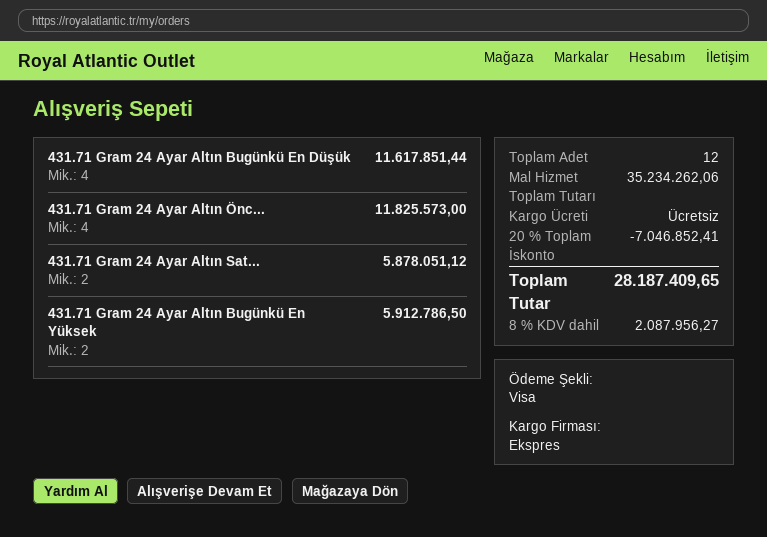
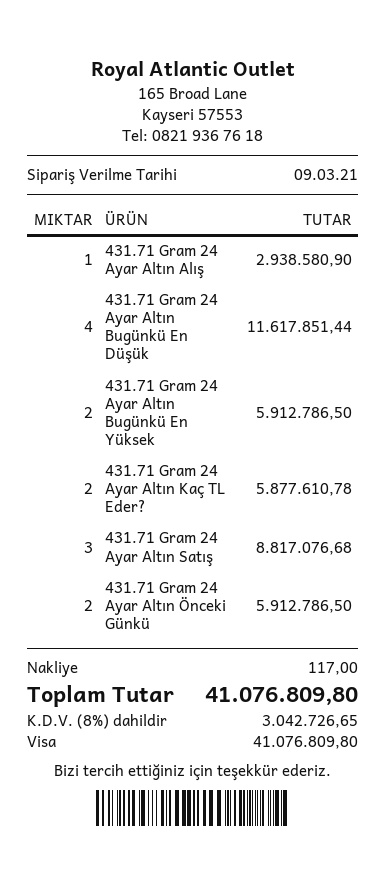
431.71 Gram 24 Ayar Altın Önc...: 4 for 11825573.00 -> 2 for 5912786.50
431.71 Gram 24 Ayar Altın Sat...: 2 for 5878051.12 -> 3 for 8817076.68
431.71 Gram 24 Ayar Altın Alış: none -> 1 for 2938580.90
431.71 Gram 24 Ayar Altın Kaç TL Eder?: none -> 2 for 5877610.78
discount: 20% = 7046852.41 -> none
shipping: 0.00 -> 117.00
tax: 8% = 2087956.27 -> 8% = 3042726.65
total: 28187409.65 -> 41076809.80

